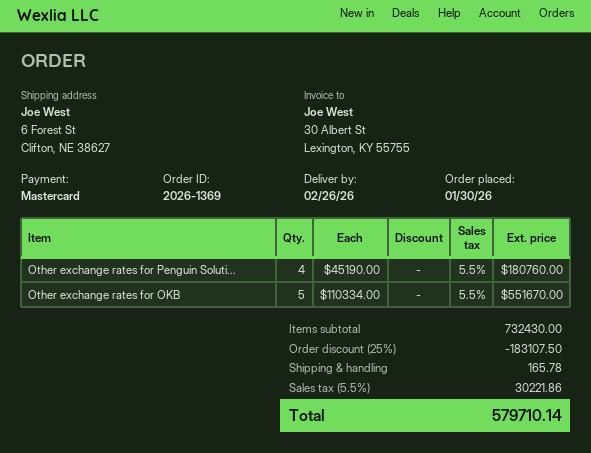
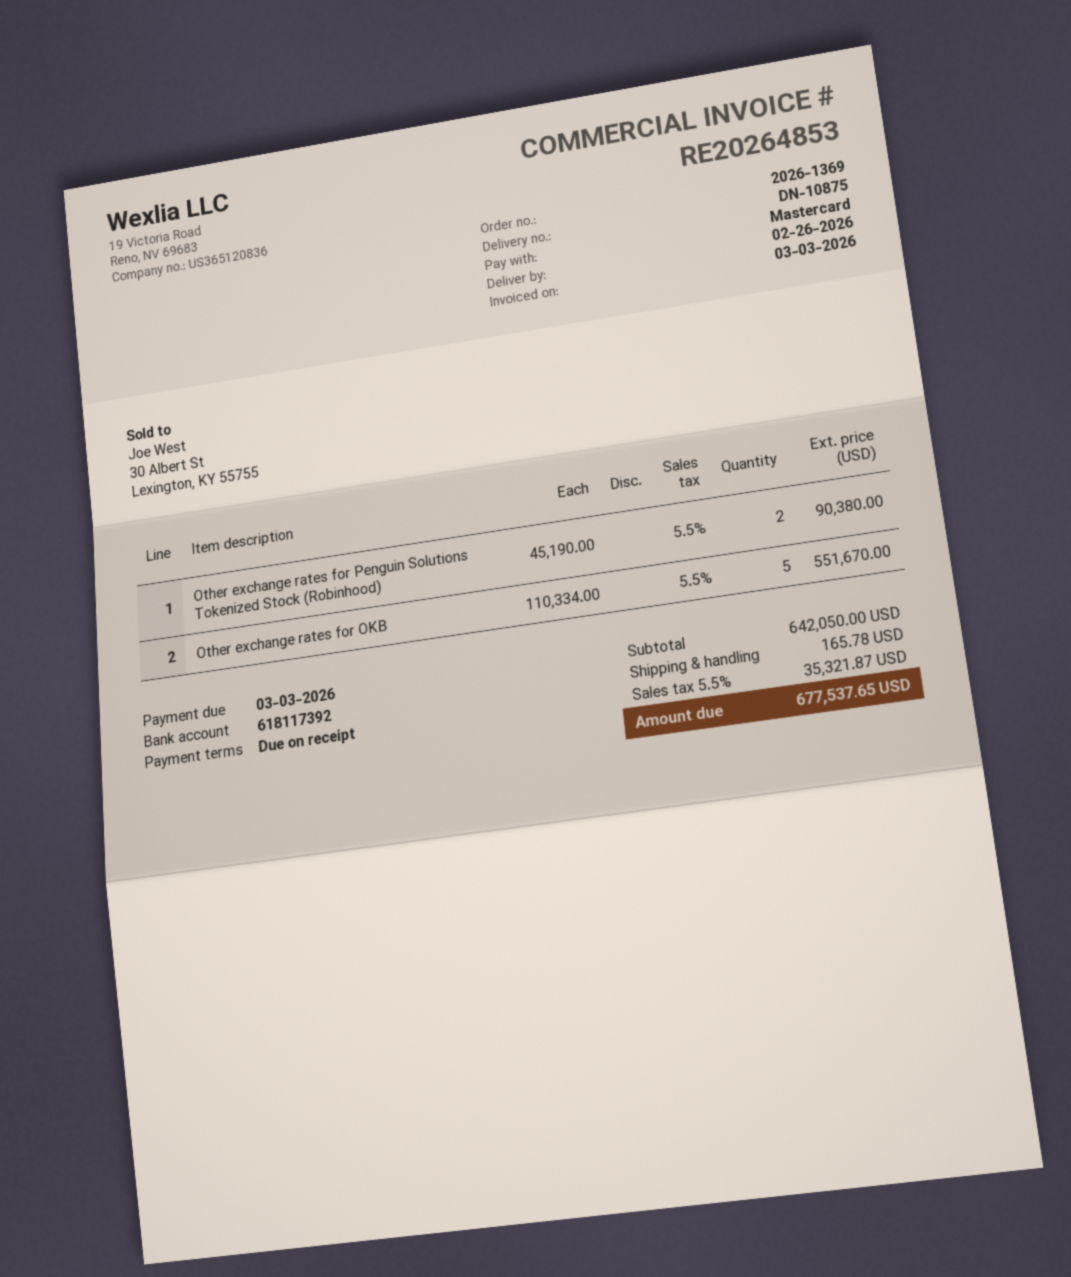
Other exchange rates for Penguin Soluti...: 4 x 45190.00 = 180760.00 -> 2 x 45190.00 = 90380.00
subtotal: 732430.00 -> 642050.00
discount: 25% = 183107.50 -> none
tax: 5.5% = 30221.86 -> 5.5% = 35321.87
total: 579710.14 -> 677537.65

